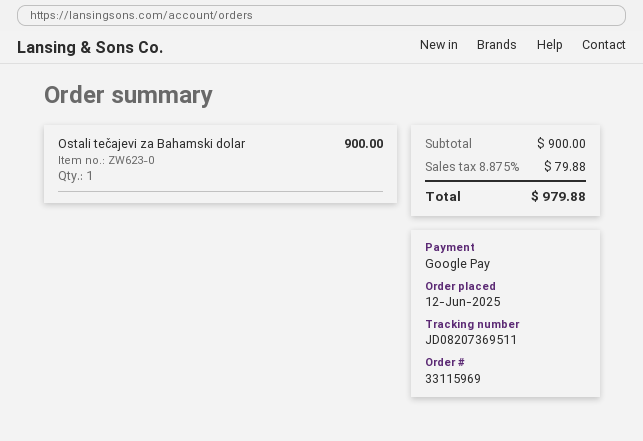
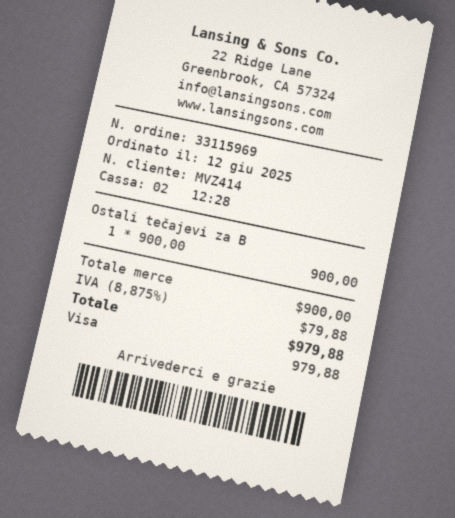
payment method: Google Pay -> Visa

